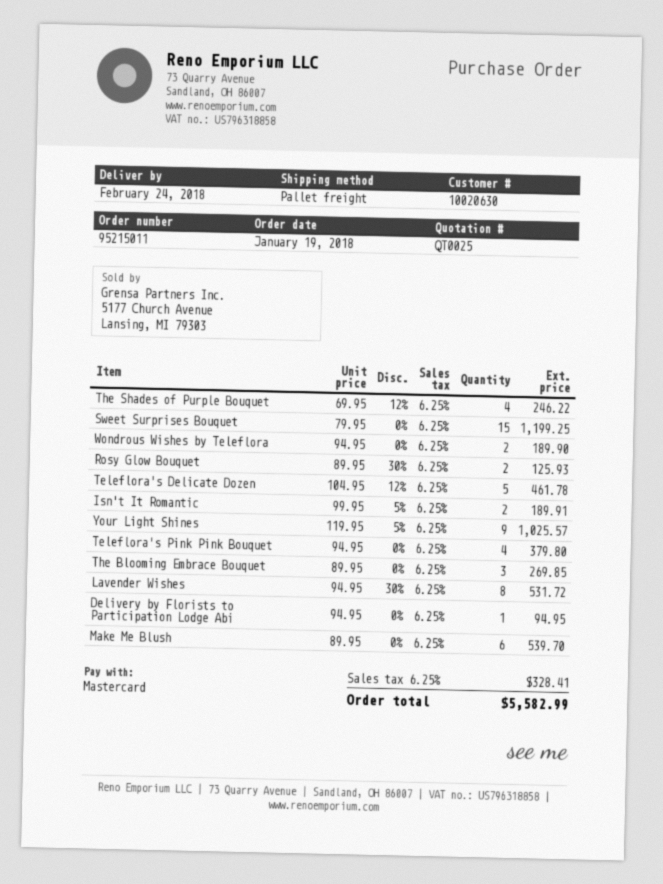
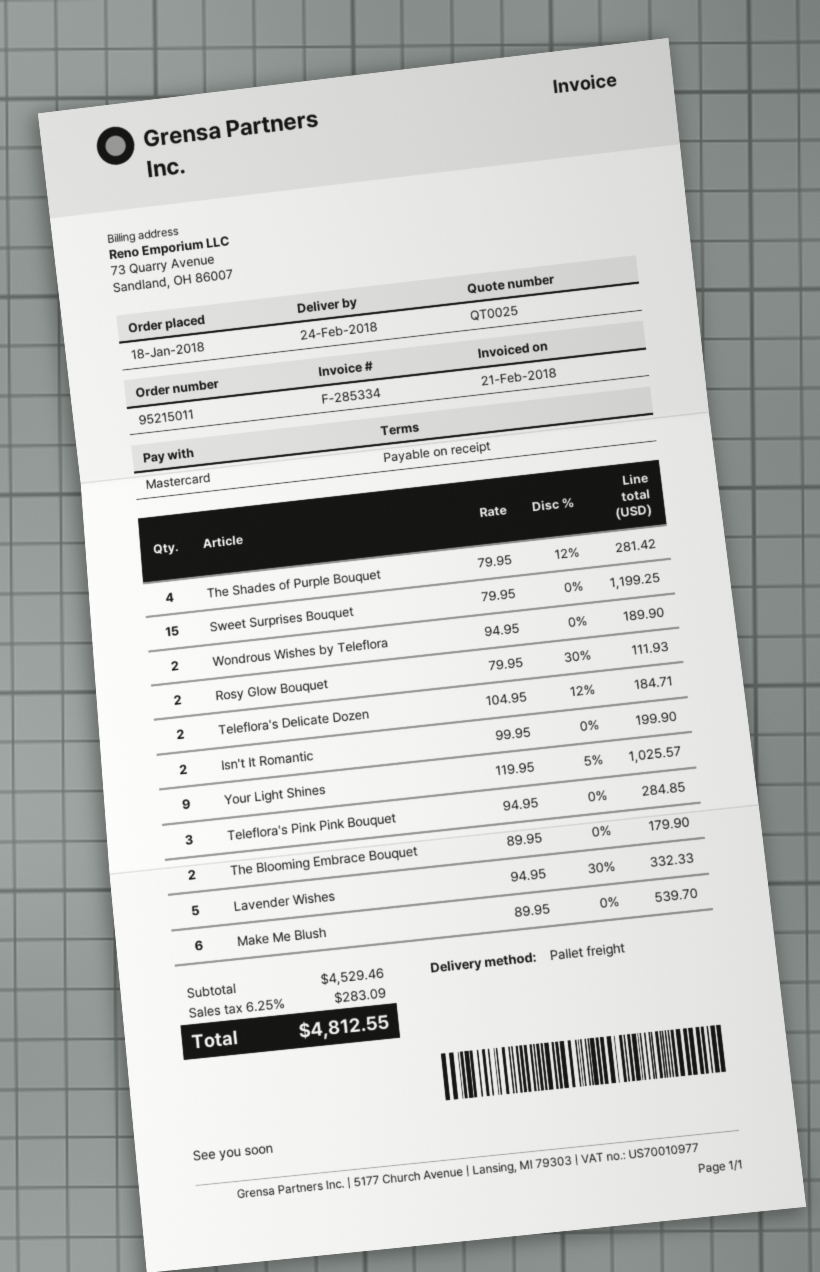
order date: 2018-01-19 -> 2018-01-18
The Shades of Purple Bouquet: 4 x 69.95 - 12% = 246.22 -> 4 x 79.95 - 12% = 281.42
Rosy Glow Bouquet: 2 x 89.95 - 30% = 125.93 -> 2 x 79.95 - 30% = 111.93
Teleflora's Delicate Dozen: 5 x 104.95 - 12% = 461.78 -> 2 x 104.95 - 12% = 184.71
Isn't It Romantic: 2 x 99.95 - 5% = 189.91 -> 2 x 99.95 = 199.90
Teleflora's Pink Pink Bouquet: 4 x 94.95 = 379.80 -> 3 x 94.95 = 284.85
The Blooming Embrace Bouquet: 3 x 89.95 = 269.85 -> 2 x 89.95 = 179.90
Lavender Wishes: 8 x 94.95 - 30% = 531.72 -> 5 x 94.95 - 30% = 332.33
Delivery by Florists to Participation Lodge Abi: 1 x 94.95 = 94.95 -> none
tax: 6.25% = 328.41 -> 6.25% = 283.09
total: 5582.99 -> 4812.55

